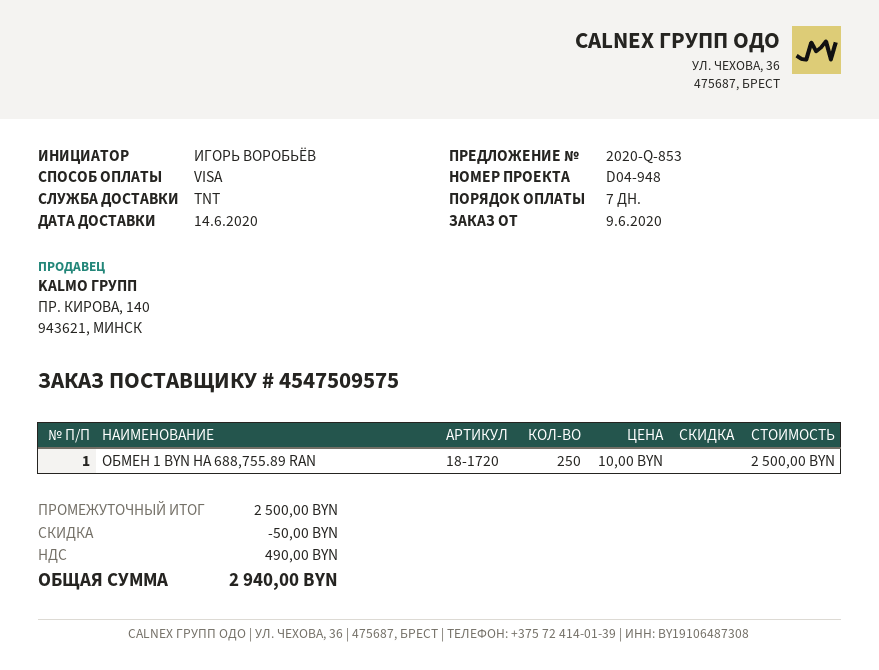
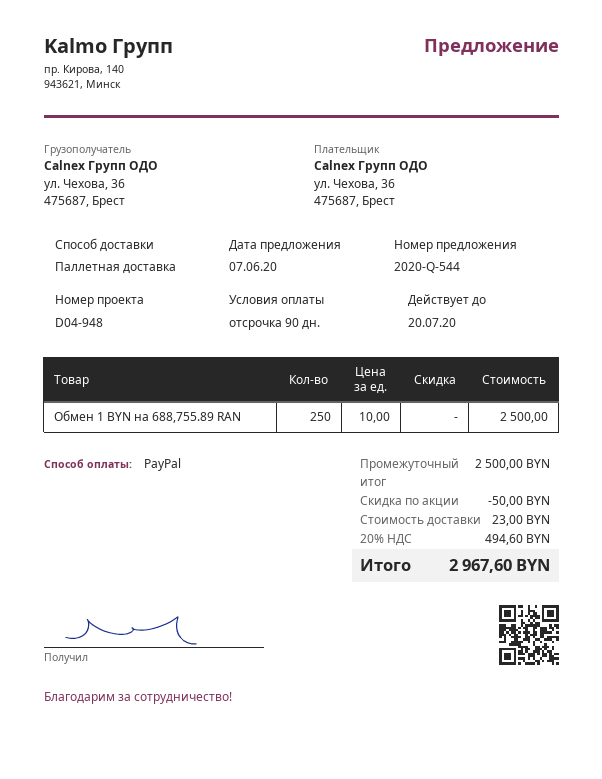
quote number: 2020-Q-853 -> 2020-Q-544
payment terms: 7 days -> 90 days
payment method: Visa -> PayPal
shipping method: TNT -> pallet freight
shipping: none -> 23.00
tax: 490.00 -> 494.60
total: 2940.00 -> 2967.60

